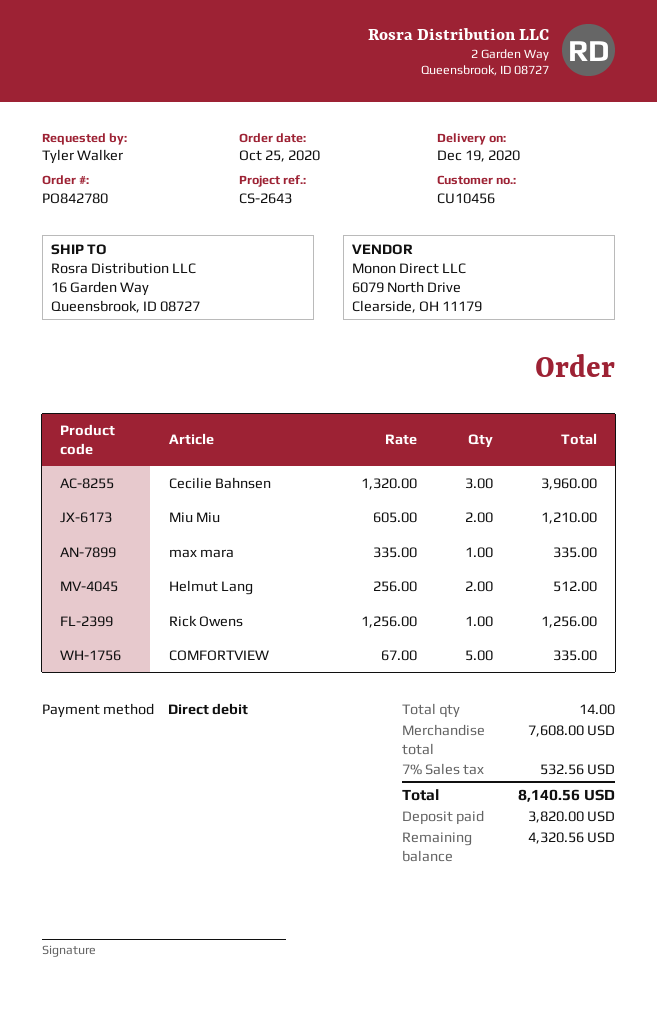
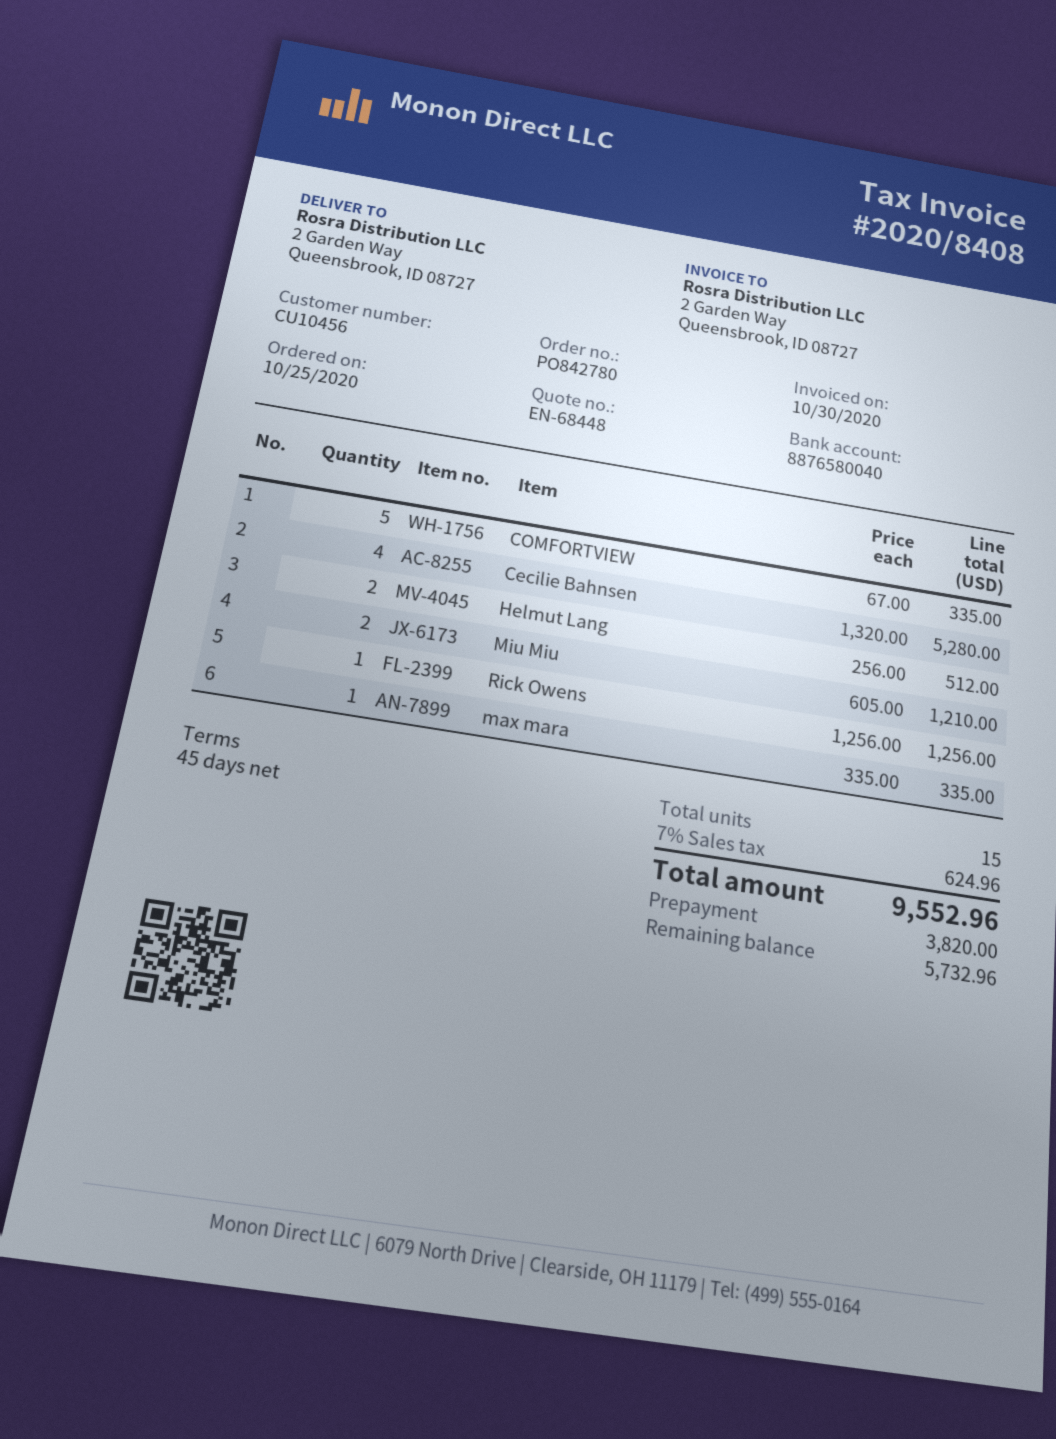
ship to: 16 Garden Way, Queensbrook, ID 08727 -> 2 Garden Way, Queensbrook, ID 08727
Cecilie Bahnsen: 3 x 1320.00 = 3960.00 -> 4 x 1320.00 = 5280.00
total quantity: 14 -> 15
tax: 7% = 532.56 -> 7% = 624.96
total: 8140.56 -> 9552.96
balance: 4320.56 -> 5732.96

